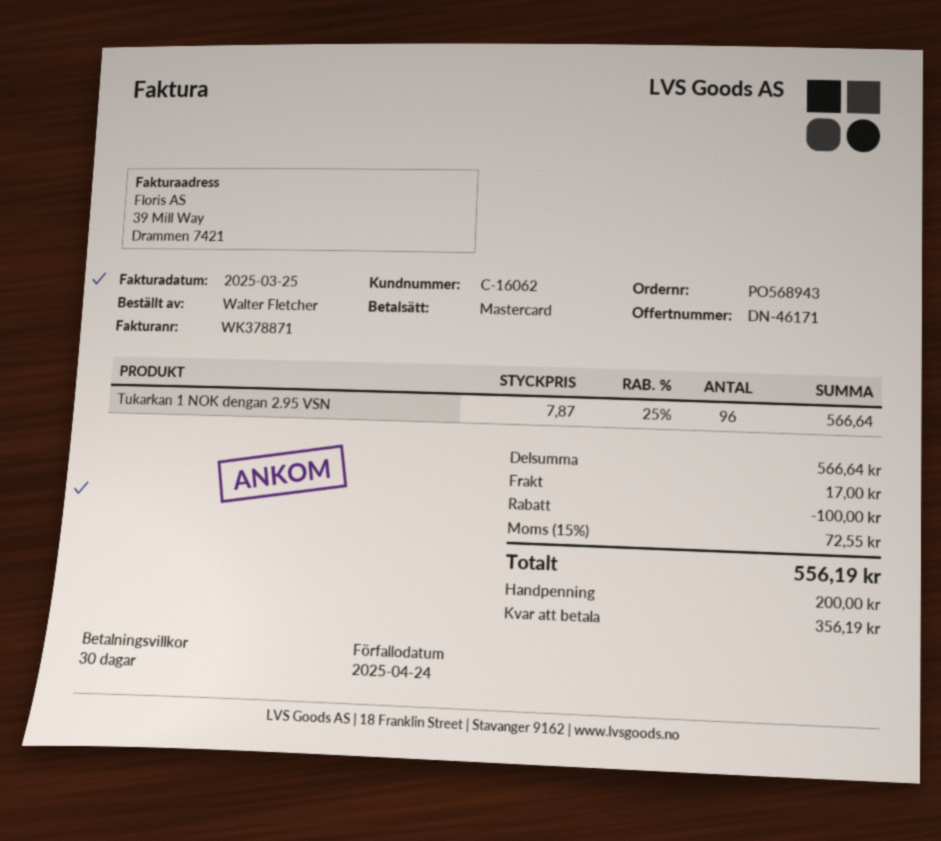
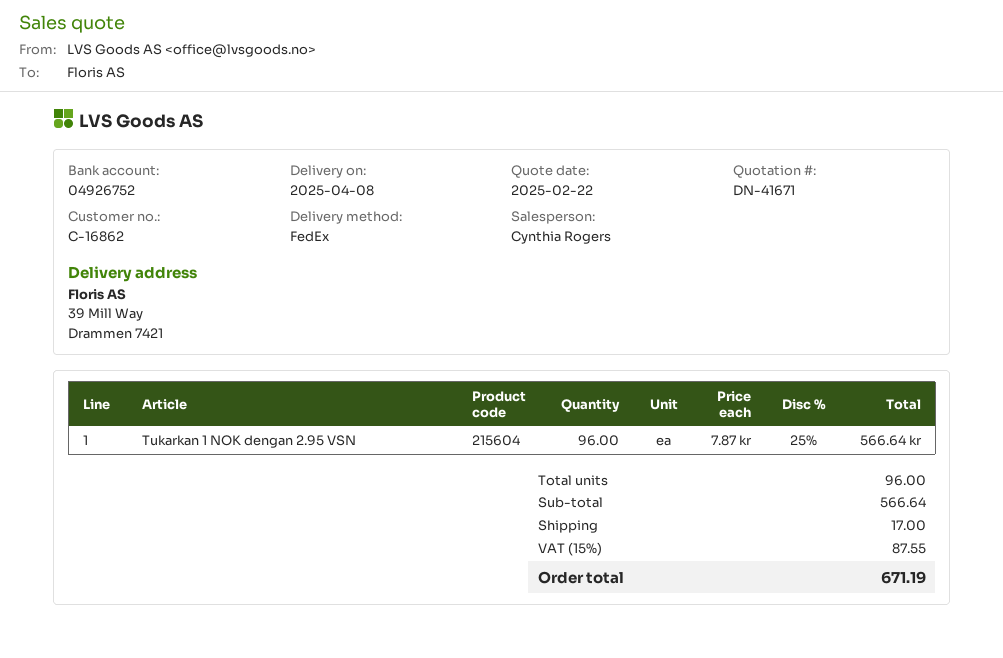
quote number: DN-46171 -> DN-41671
customer number: C-16062 -> C-16862
discount: 100.00 -> none
tax: 15% = 72.55 -> 15% = 87.55
total: 556.19 -> 671.19

